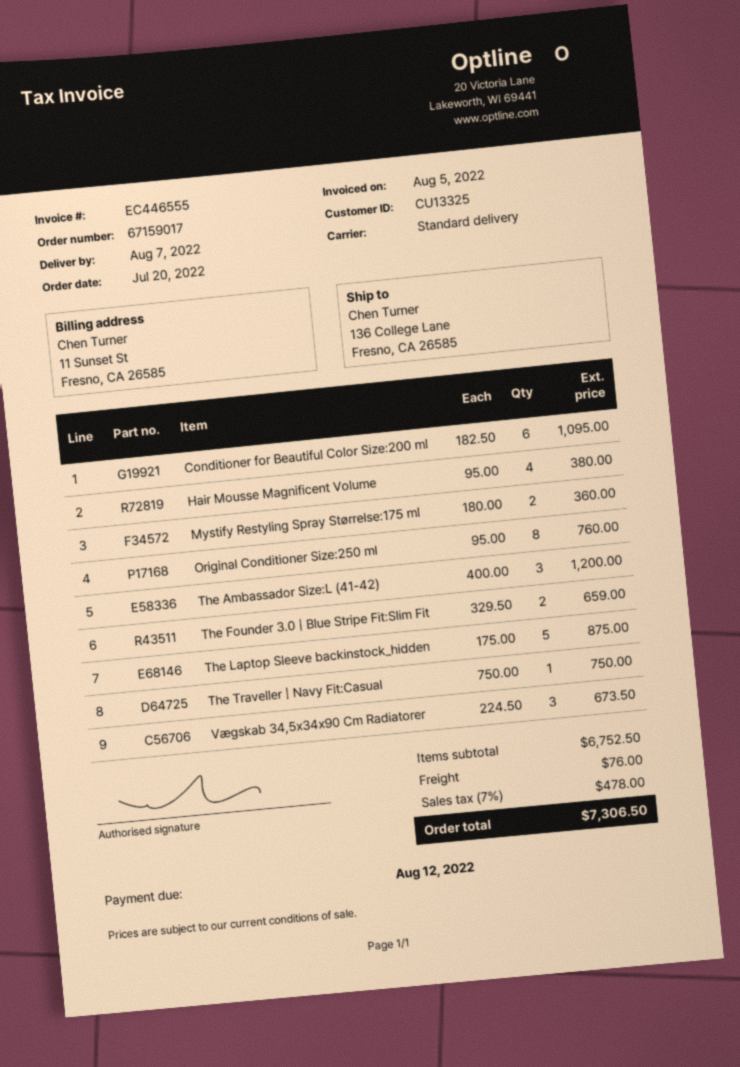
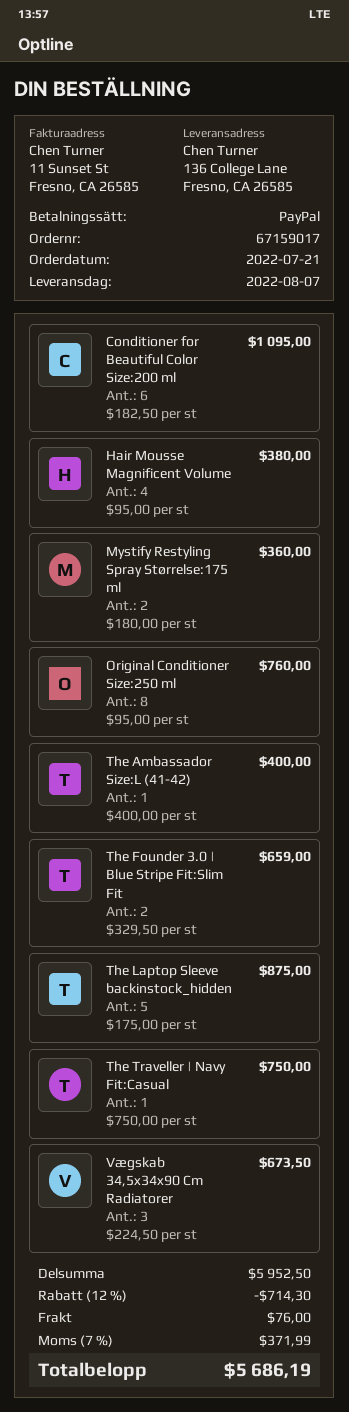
order date: 2022-07-20 -> 2022-07-21
The Ambassador Size:L (41-42): 3 x 400.00 = 1200.00 -> 1 x 400.00 = 400.00
subtotal: 6752.50 -> 5952.50
discount: none -> 12% = 714.30
tax: 7% = 478.00 -> 7% = 371.99
total: 7306.50 -> 5686.19

